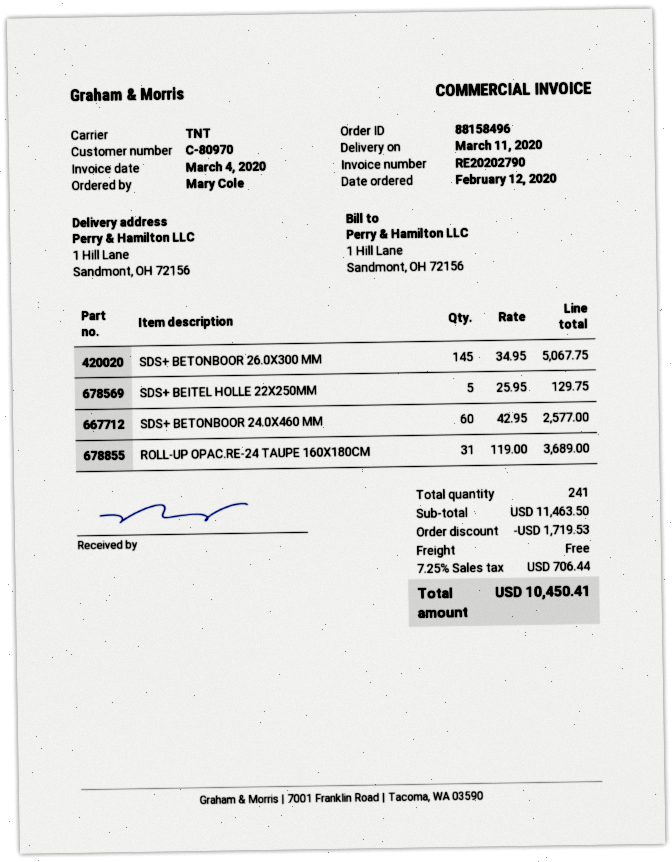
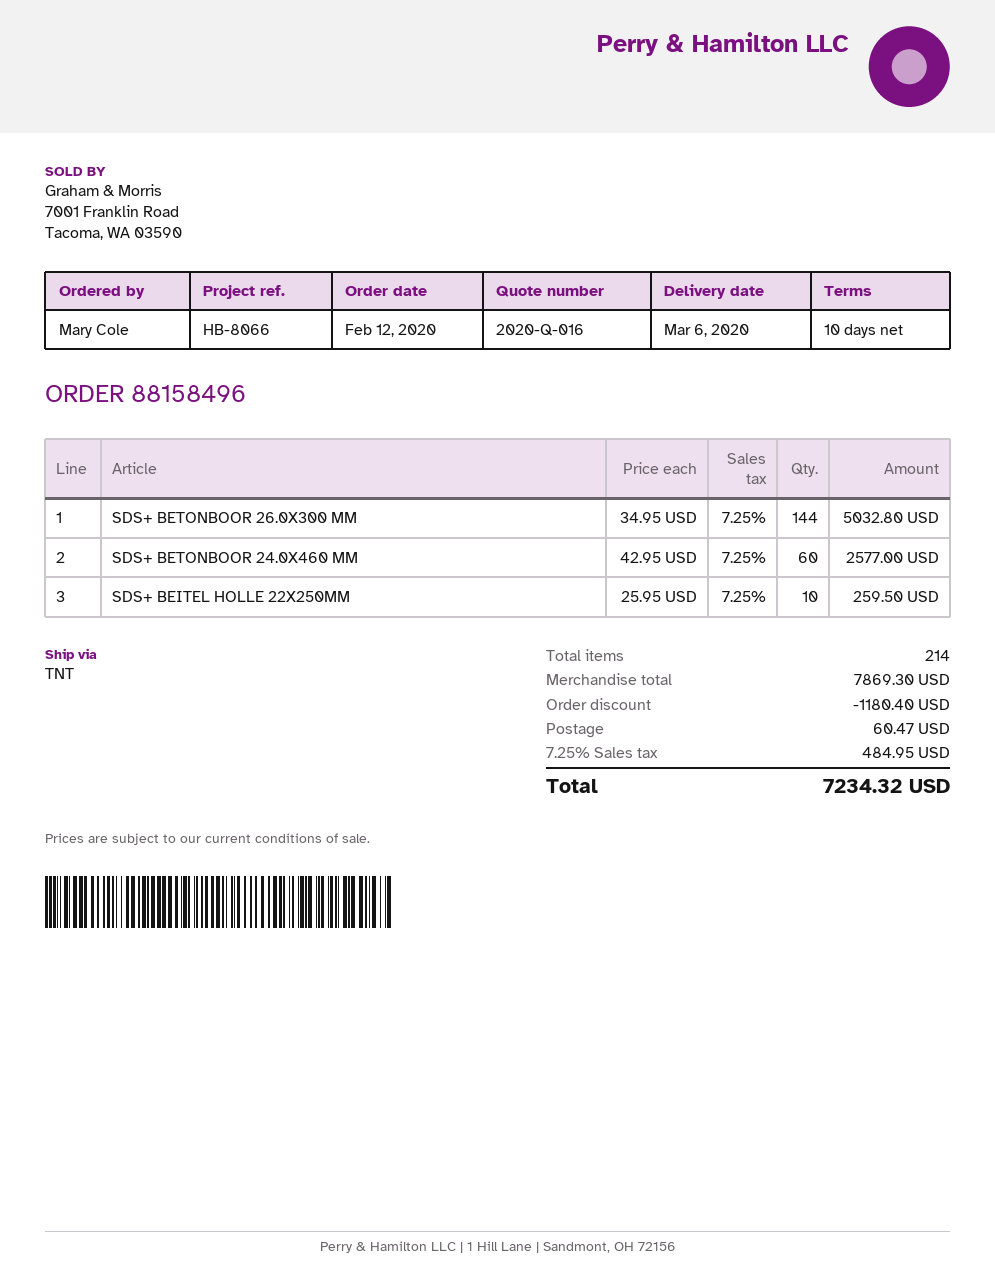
delivery date: 2020-03-11 -> 2020-03-06
SDS+ BETONBOOR 26.0X300 MM: 145 x 34.95 = 5067.75 -> 144 x 34.95 = 5032.80
SDS+ BEITEL HOLLE 22X250MM: 5 x 25.95 = 129.75 -> 10 x 25.95 = 259.50
ROLL-UP OPAC.RE-24 TAUPE 160X180CM: 31 x 119.00 = 3689.00 -> none
total quantity: 241 -> 214
subtotal: 11463.50 -> 7869.30
discount: 1719.53 -> 1180.40
shipping: 0.00 -> 60.47
tax: 7.25% = 706.44 -> 7.25% = 484.95
total: 10450.41 -> 7234.32

